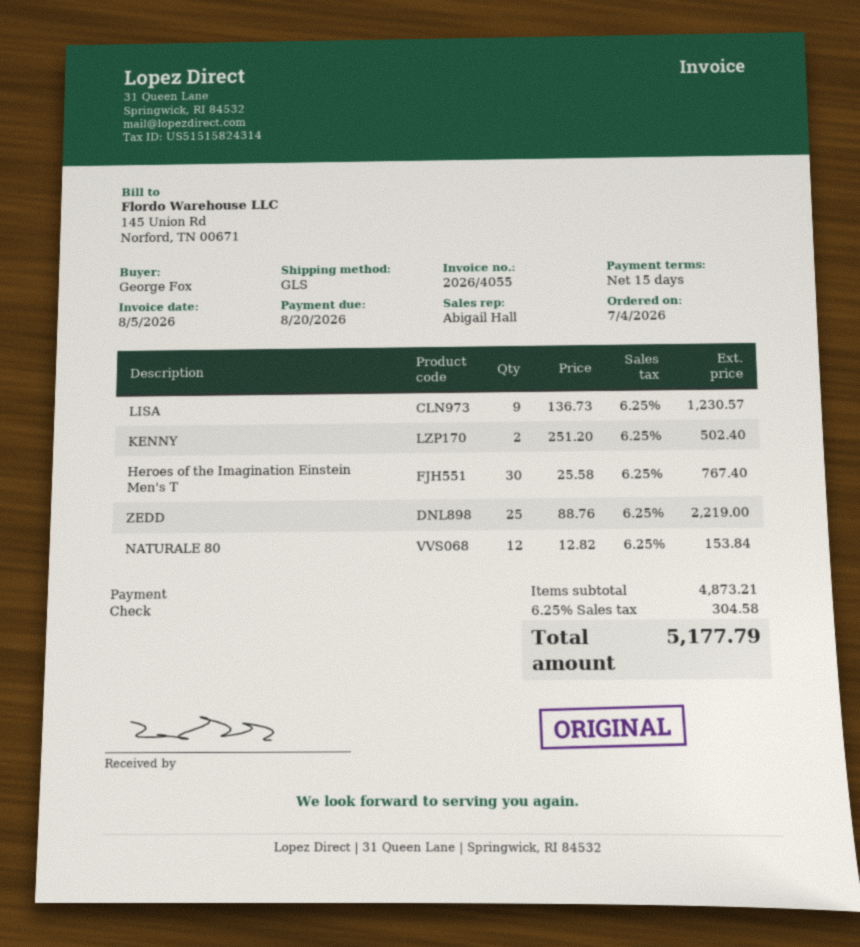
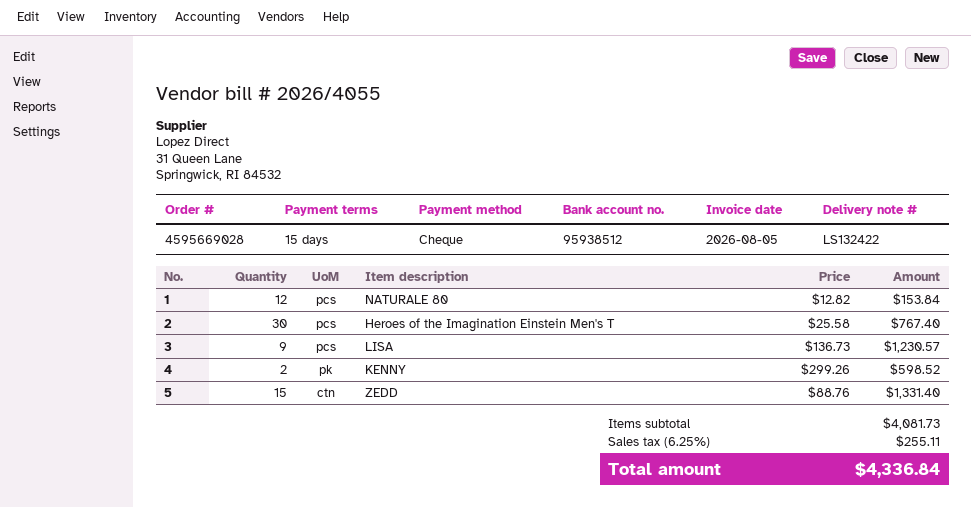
KENNY: 2 x 251.20 = 502.40 -> 2 x 299.26 = 598.52
ZEDD: 25 x 88.76 = 2219.00 -> 15 x 88.76 = 1331.40
subtotal: 4873.21 -> 4081.73
tax: 6.25% = 304.58 -> 6.25% = 255.11
total: 5177.79 -> 4336.84

